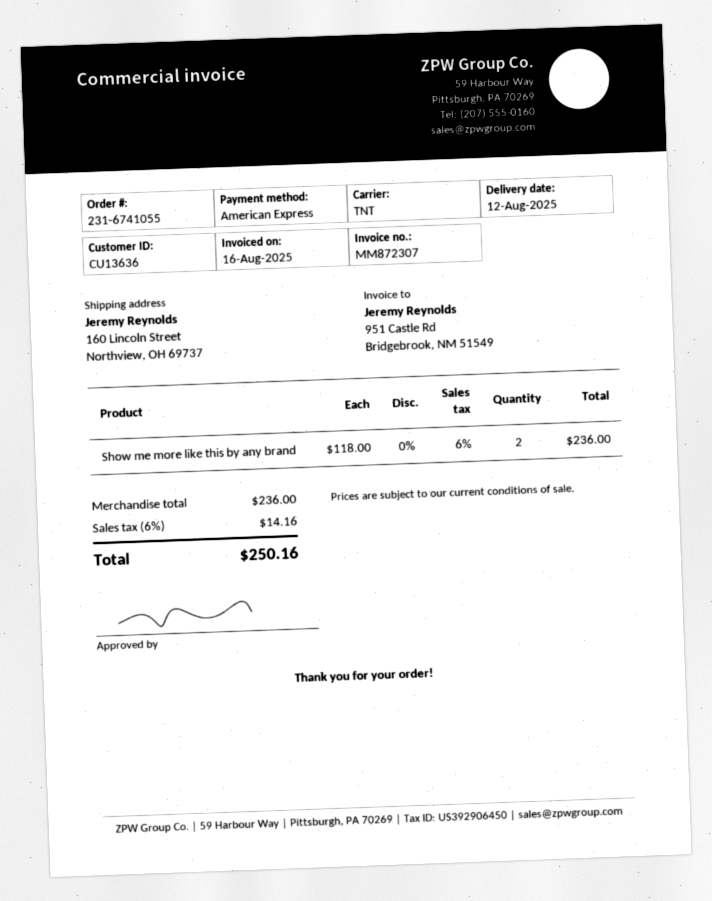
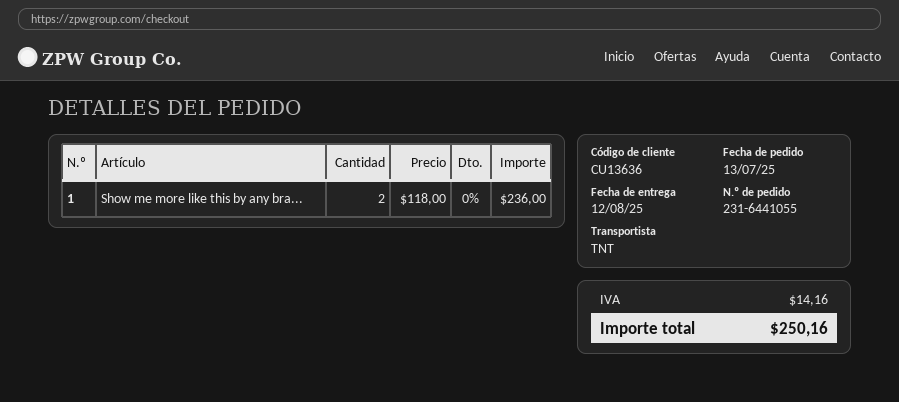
order number: 231-6741055 -> 231-6441055

